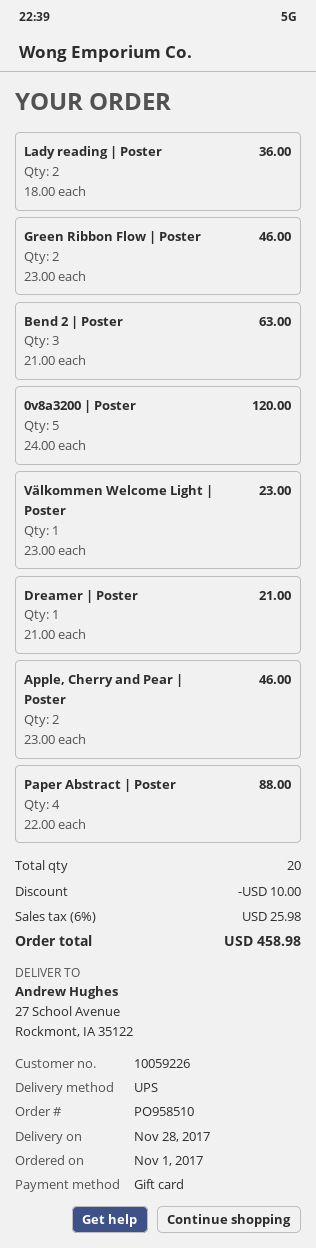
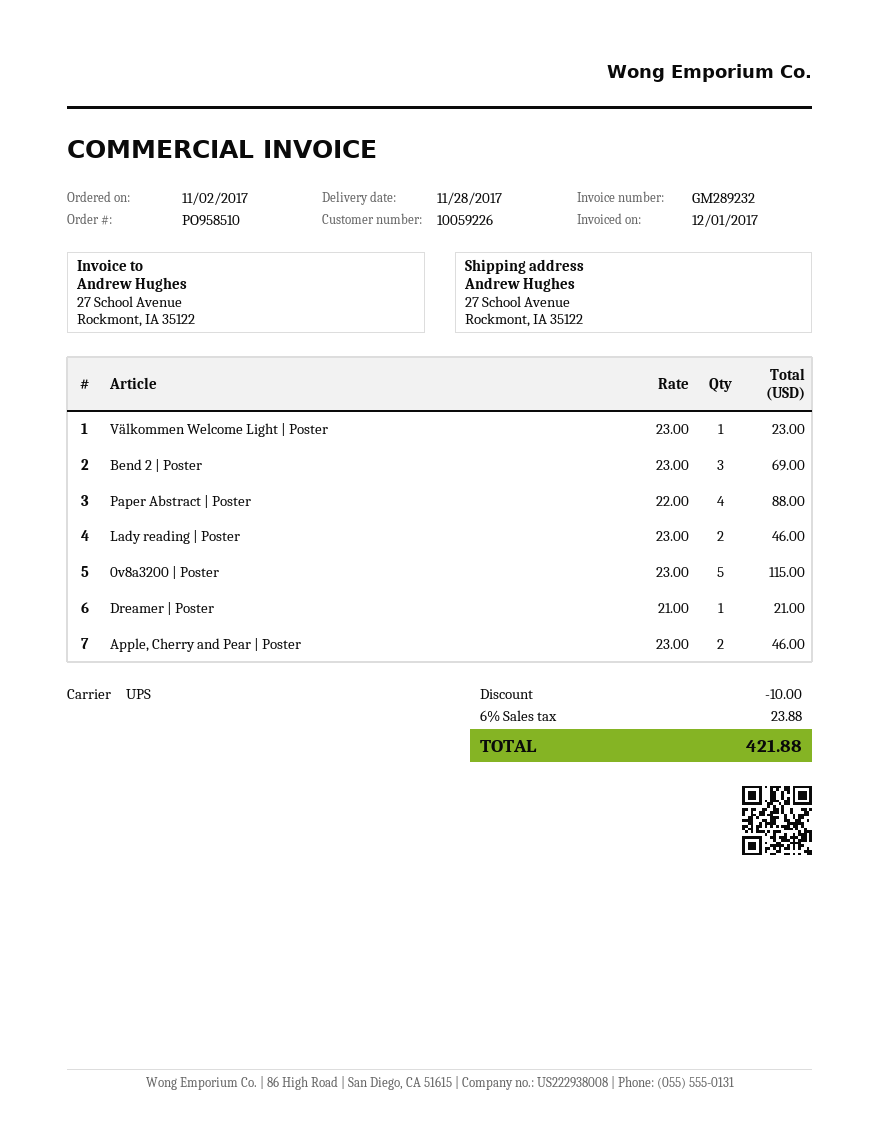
order date: 2017-11-01 -> 2017-11-02
Lady reading | Poster: 2 x 18.00 = 36.00 -> 2 x 23.00 = 46.00
Green Ribbon Flow | Poster: 2 x 23.00 = 46.00 -> none
Bend 2 | Poster: 3 x 21.00 = 63.00 -> 3 x 23.00 = 69.00
0v8a3200 | Poster: 5 x 24.00 = 120.00 -> 5 x 23.00 = 115.00
tax: 6% = 25.98 -> 6% = 23.88
total: 458.98 -> 421.88

